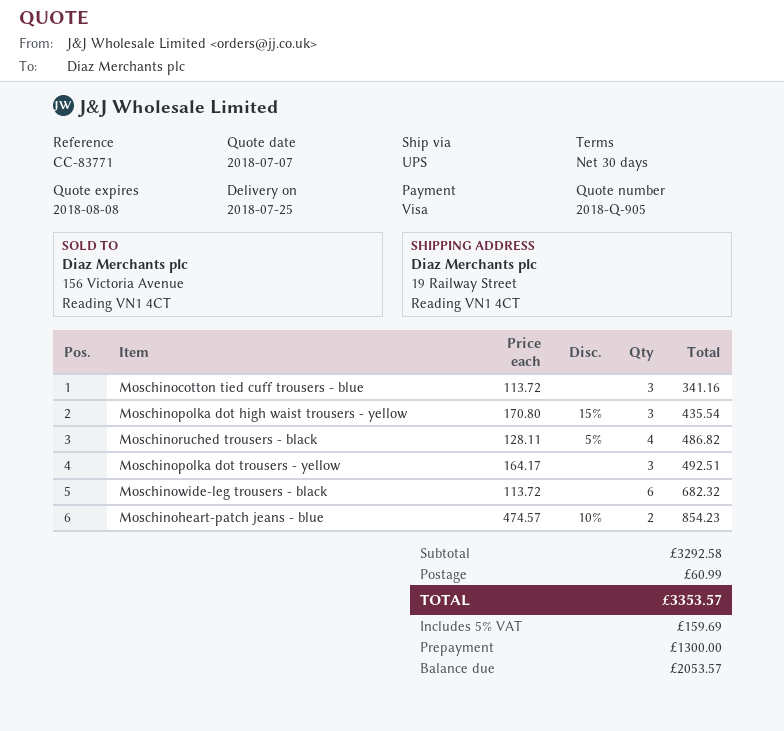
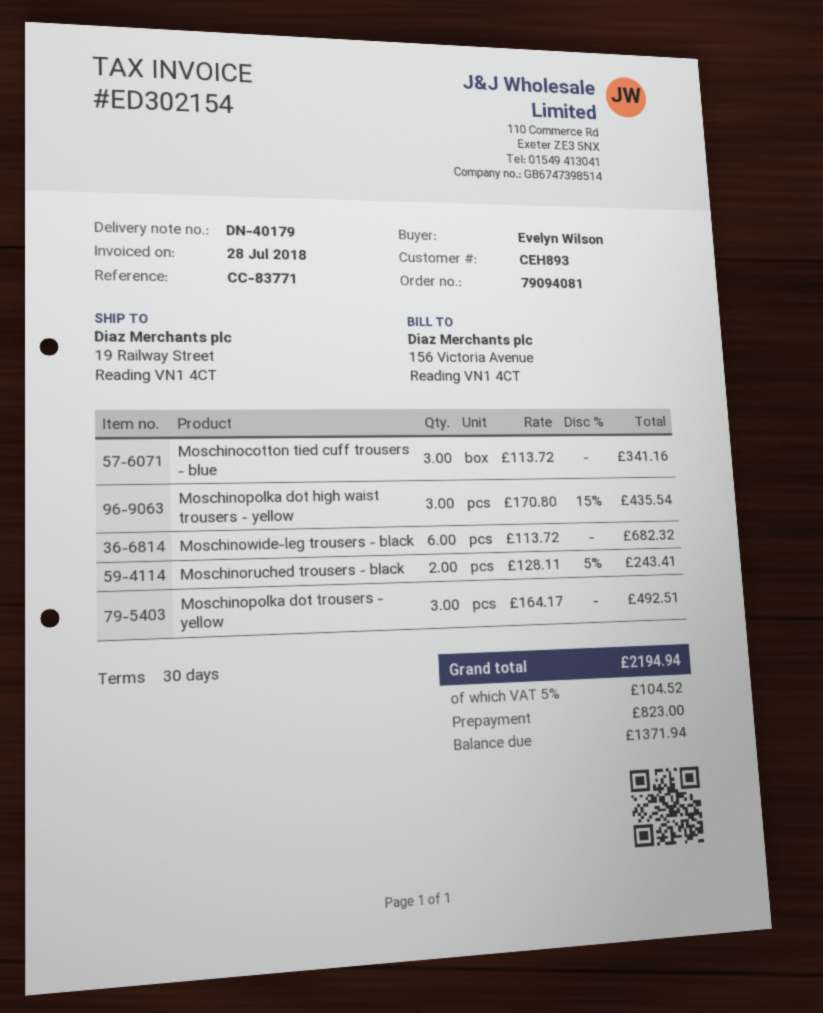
Moschinoruched trousers - black: 4 x 128.11 - 5% = 486.82 -> 2 x 128.11 - 5% = 243.41
Moschinoheart-patch jeans - blue: 2 x 474.57 - 10% = 854.23 -> none
shipping: 60.99 -> none
tax: 5% = 159.69 -> 5% = 104.52
total: 3353.57 -> 2194.94
deposit: 1300.00 -> 823.00
balance: 2053.57 -> 1371.94

